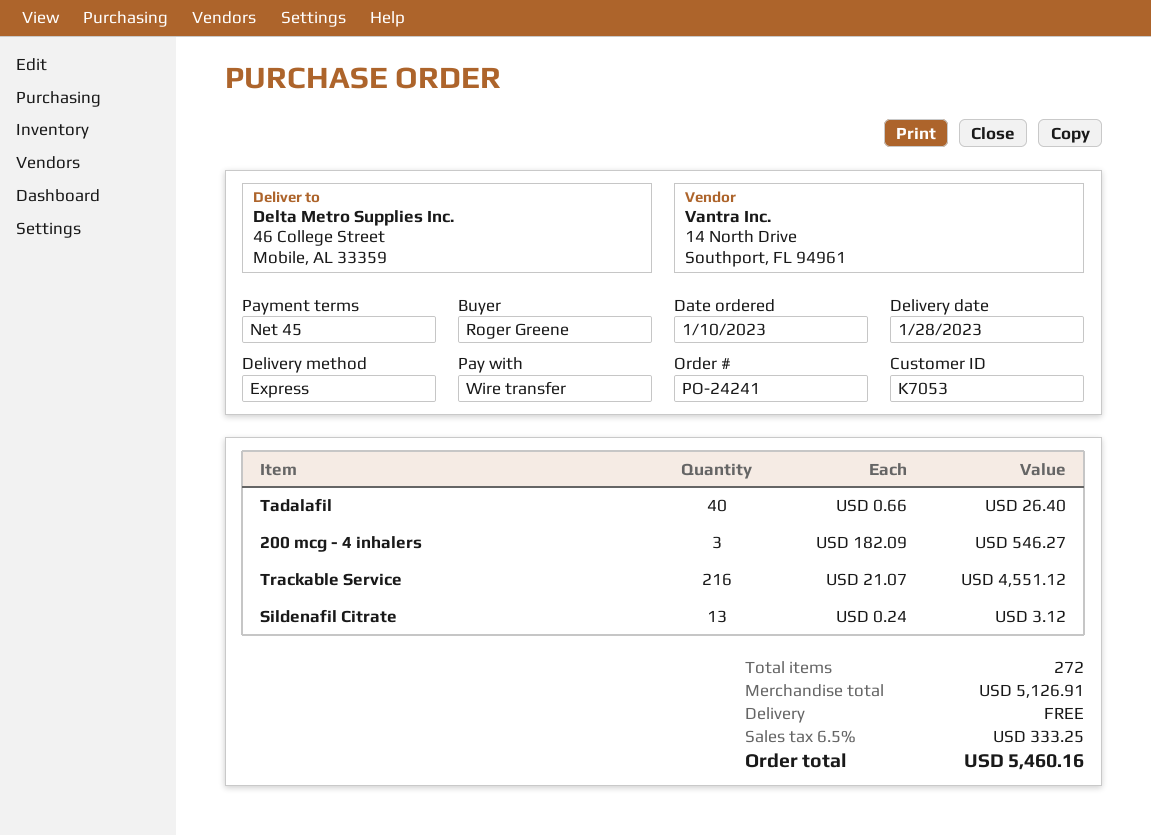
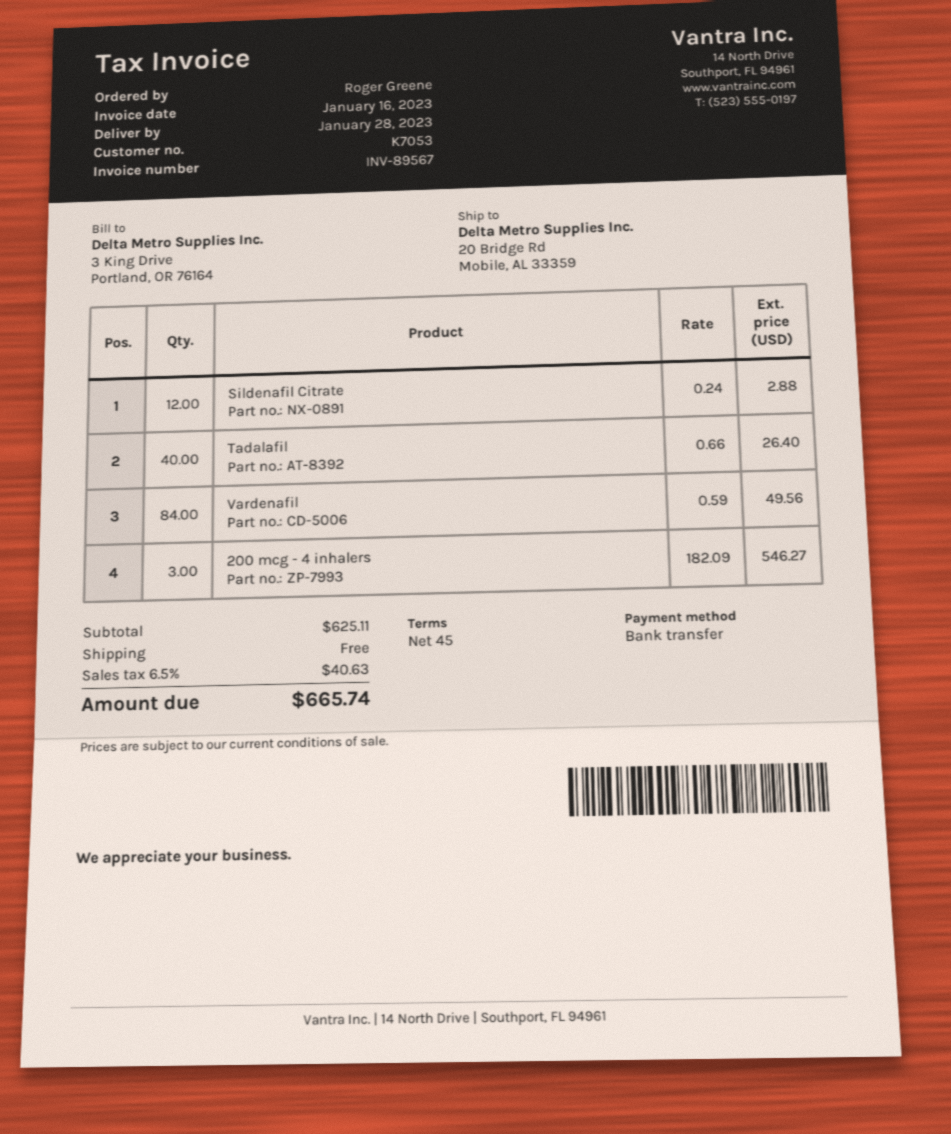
ship to: 46 College Street, Mobile, AL 33359 -> 20 Bridge Rd, Mobile, AL 33359
Trackable Service: 216 x 21.07 = 4551.12 -> none
Sildenafil Citrate: 13 x 0.24 = 3.12 -> 12 x 0.24 = 2.88
Vardenafil: none -> 84 x 0.59 = 49.56
subtotal: 5126.91 -> 625.11
tax: 6.5% = 333.25 -> 6.5% = 40.63
total: 5460.16 -> 665.74

